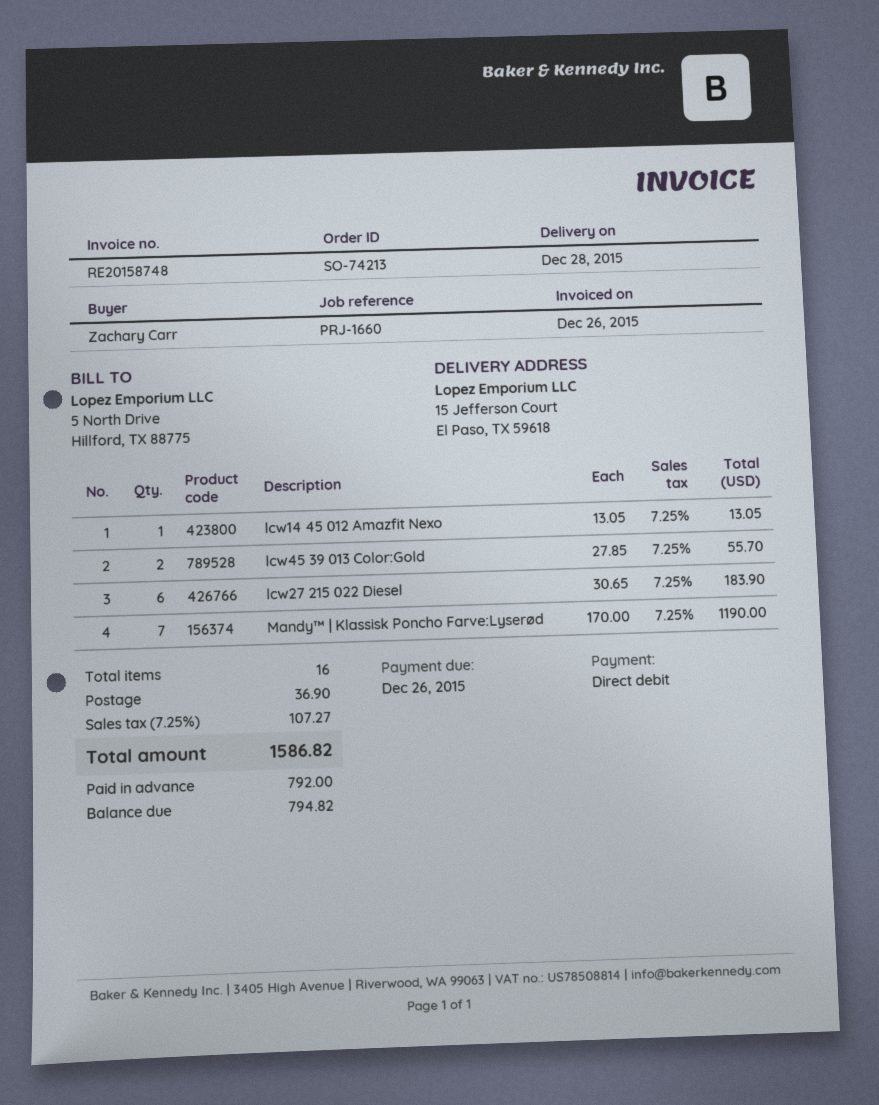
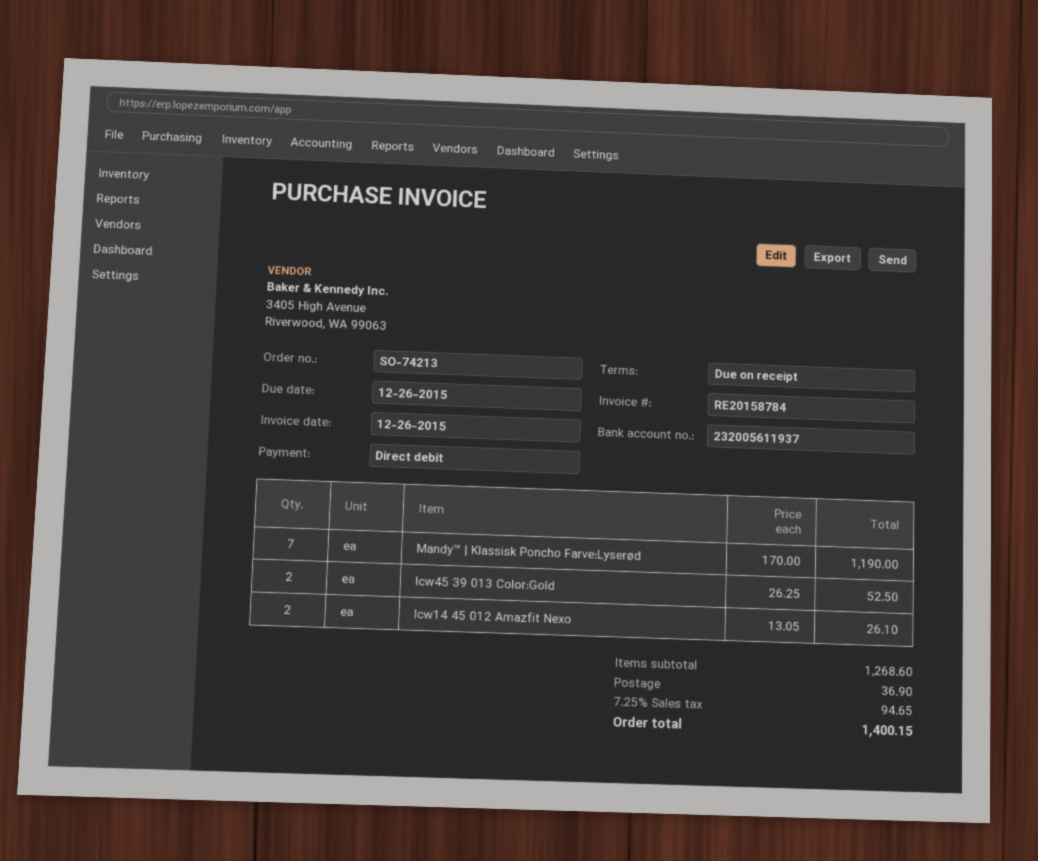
invoice number: RE20158748 -> RE20158784
lcw14 45 012 Amazfit Nexo: 1 x 13.05 = 13.05 -> 2 x 13.05 = 26.10
lcw45 39 013 Color:Gold: 2 x 27.85 = 55.70 -> 2 x 26.25 = 52.50
lcw27 215 022 Diesel: 6 x 30.65 = 183.90 -> none
tax: 7.25% = 107.27 -> 7.25% = 94.65
total: 1586.82 -> 1400.15

